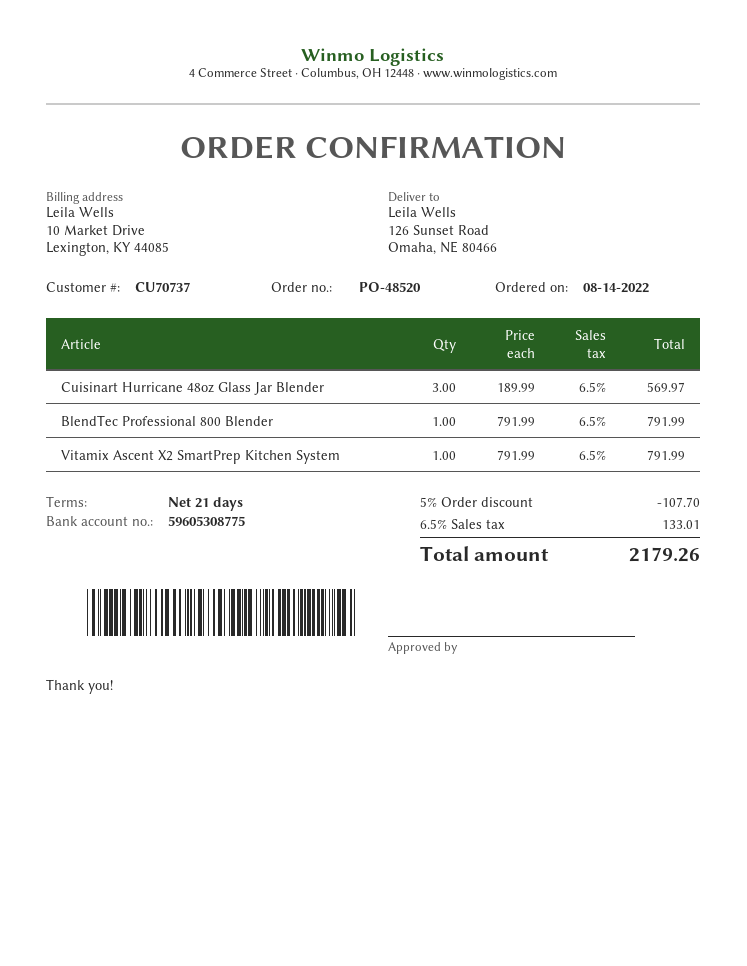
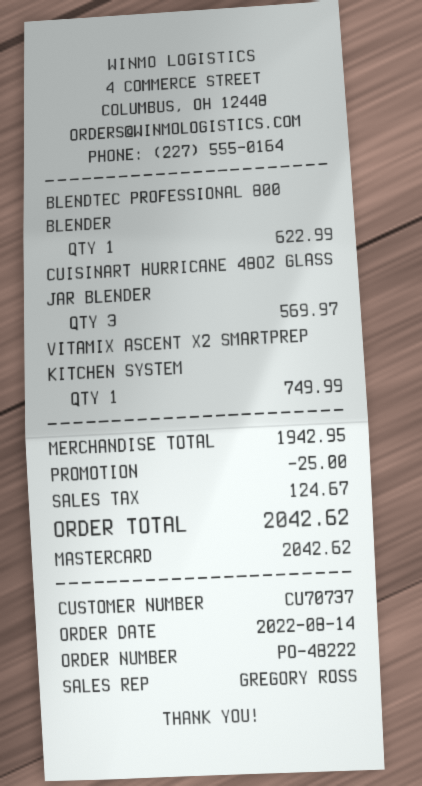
order number: PO-48520 -> PO-48222
BlendTec Professional 800 Blender: 1 for 791.99 -> 1 for 622.99
Vitamix Ascent X2 SmartPrep Kitchen System: 1 for 791.99 -> 1 for 749.99
discount: 107.70 -> 25.00
tax: 133.01 -> 124.67
total: 2179.26 -> 2042.62

